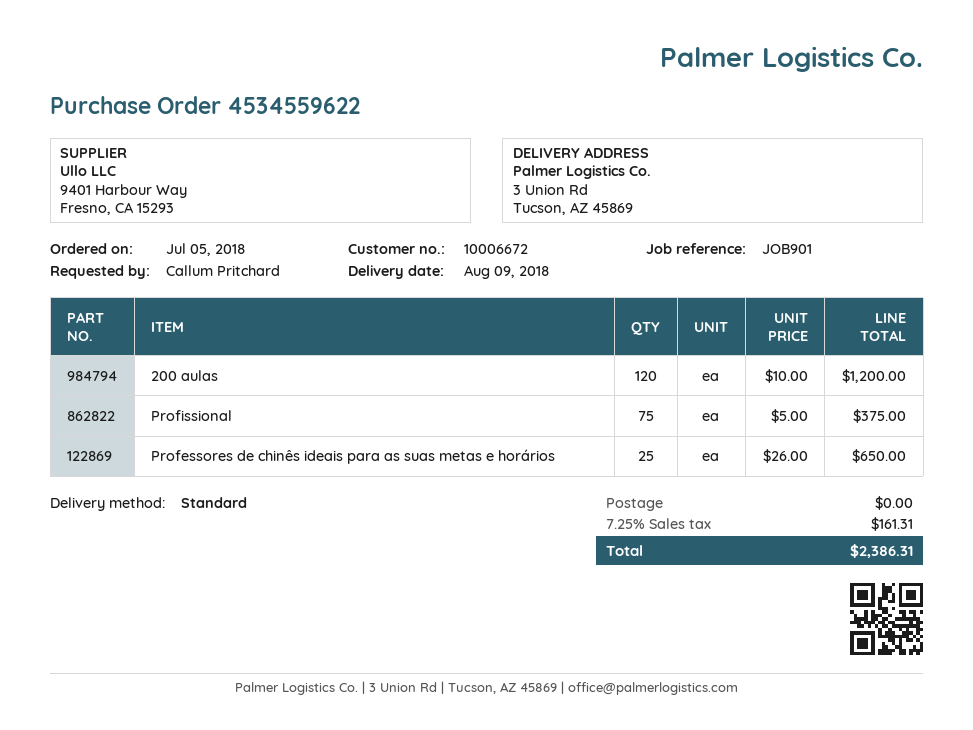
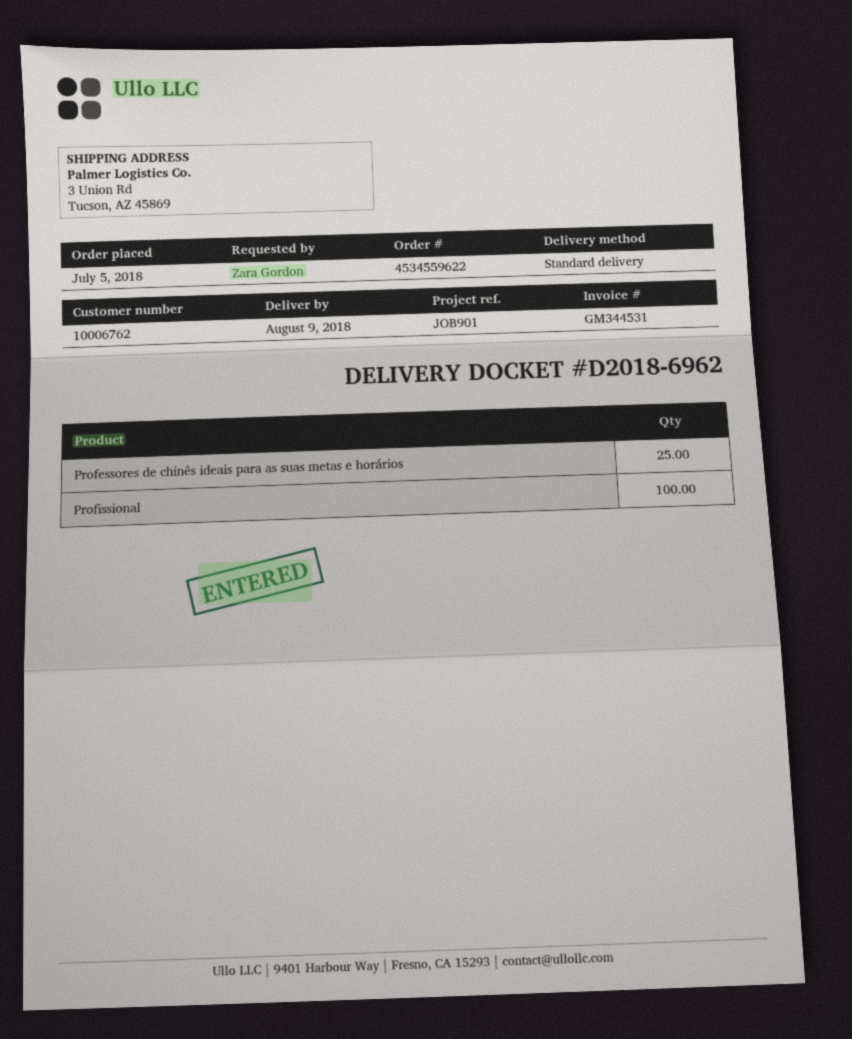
customer number: 10006672 -> 10006762
ordered by: Callum Pritchard -> Zara Gordon
200 aulas: 120 -> none
Profissional: 75 -> 100

